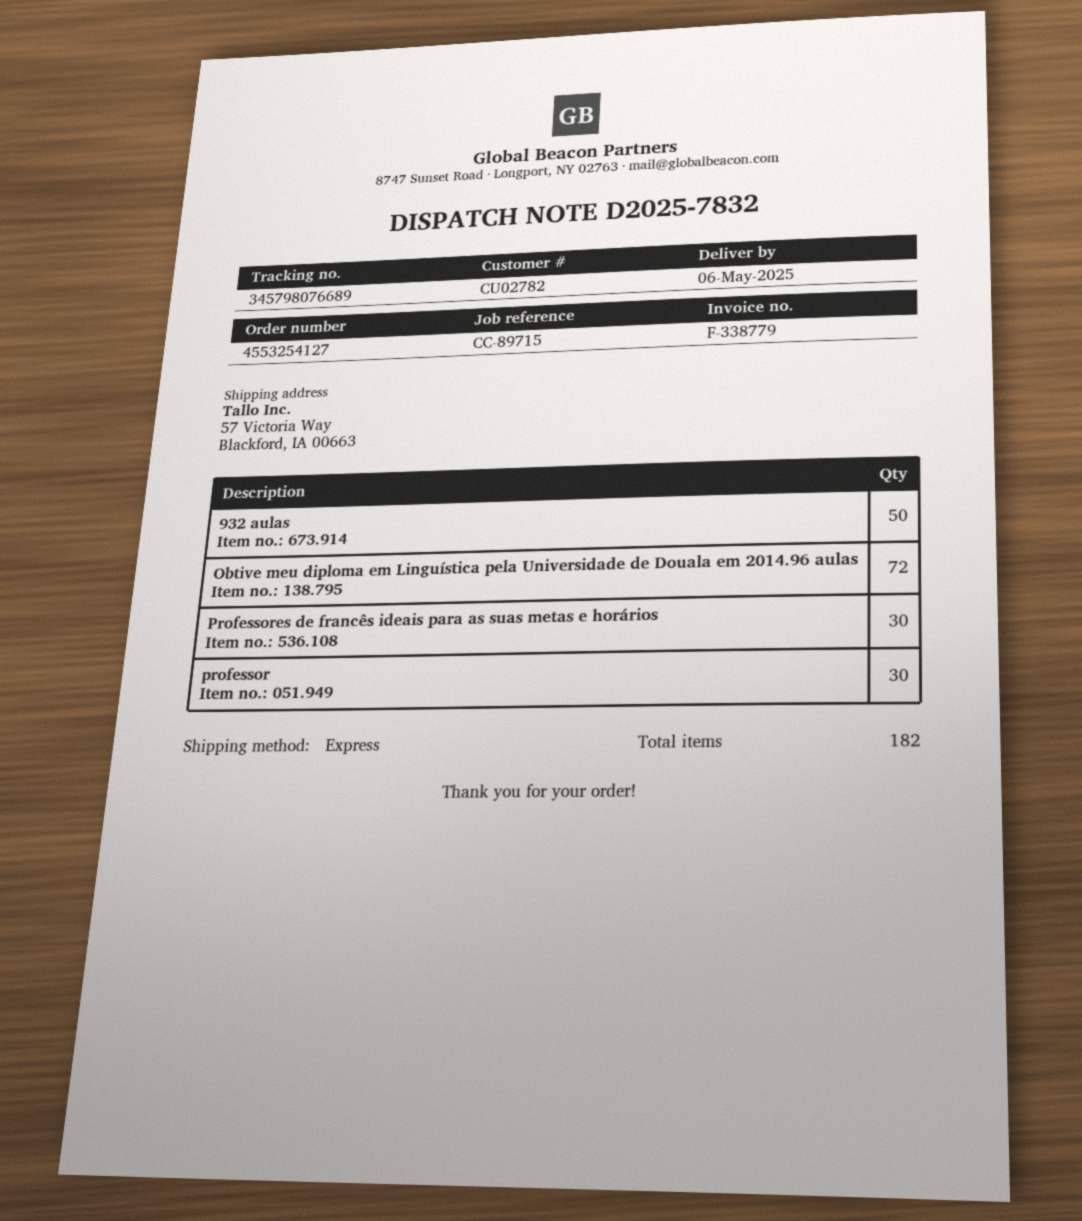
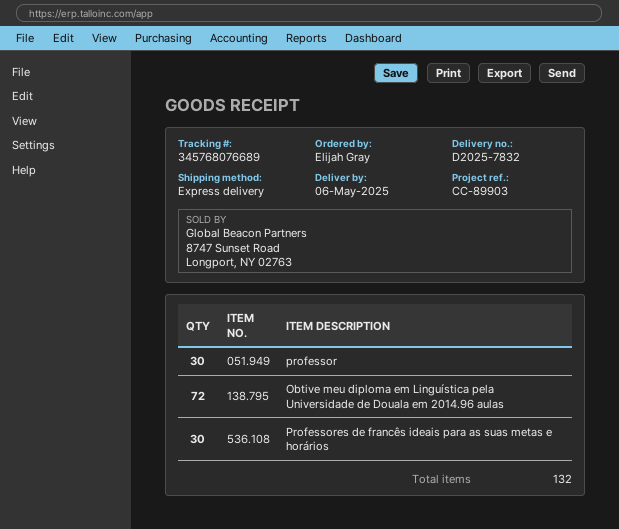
reference: CC-89715 -> CC-89903
tracking number: 345798076689 -> 345768076689
932 aulas: 50 -> none
total quantity: 182 -> 132

